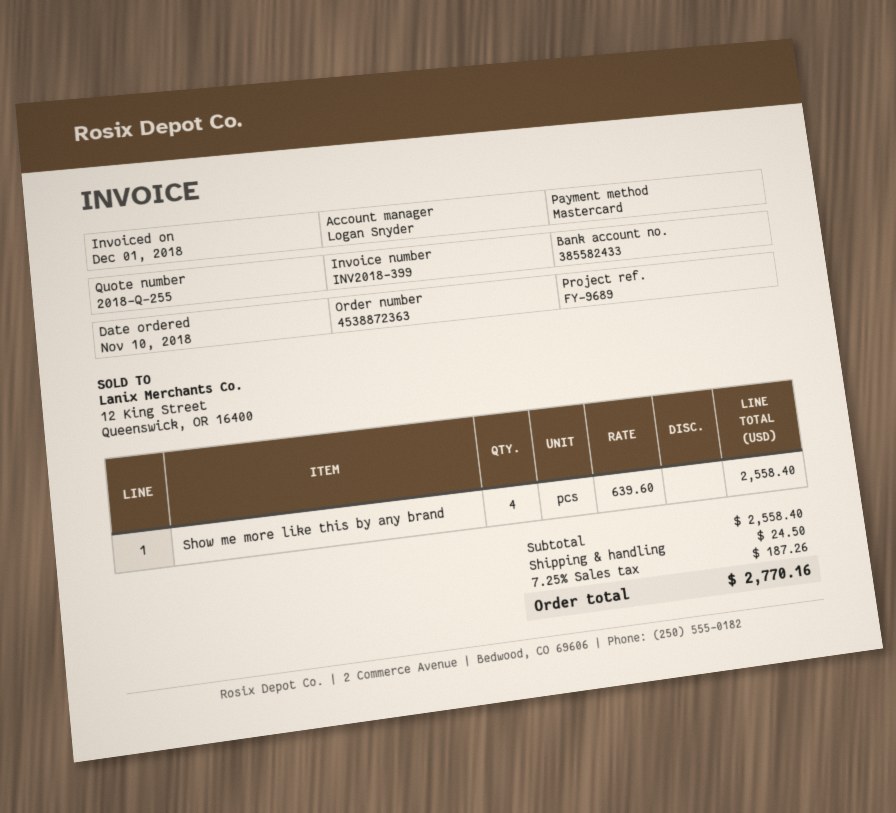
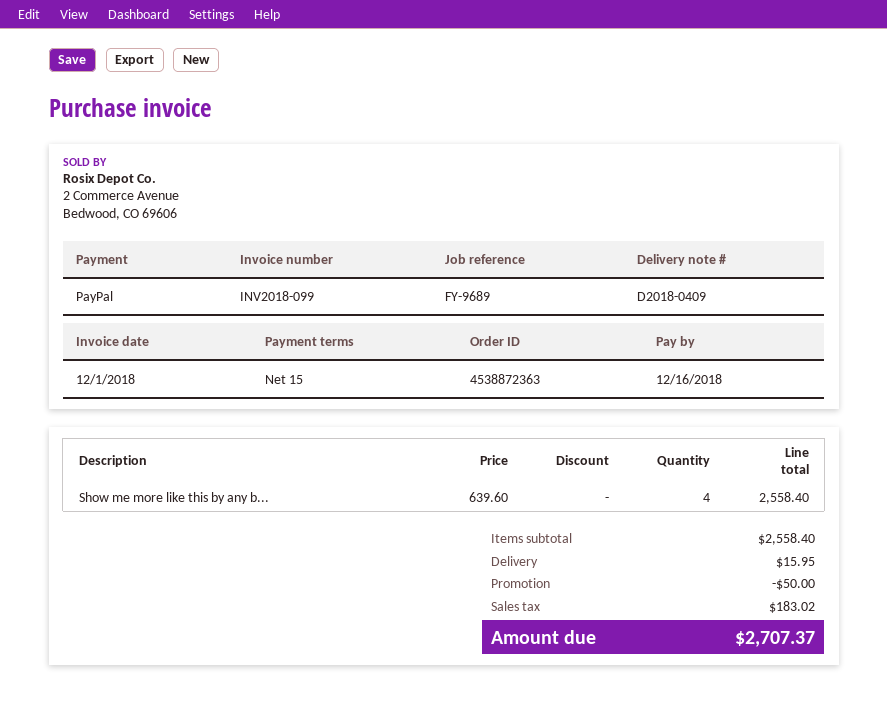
invoice number: INV2018-399 -> INV2018-099
payment method: Mastercard -> PayPal
discount: none -> 50.00
shipping: 24.50 -> 15.95
tax: 187.26 -> 183.02
total: 2770.16 -> 2707.37

